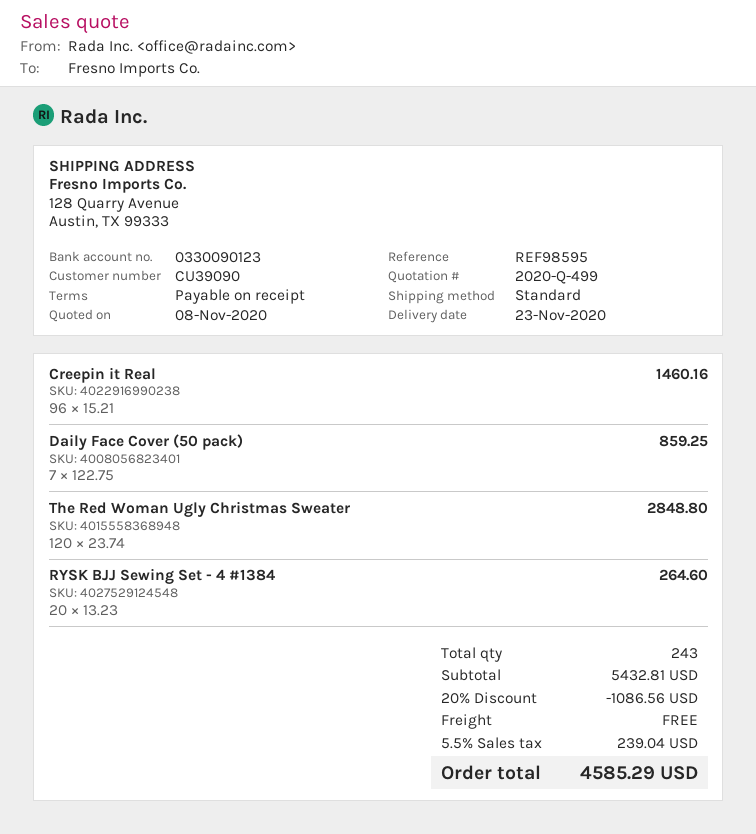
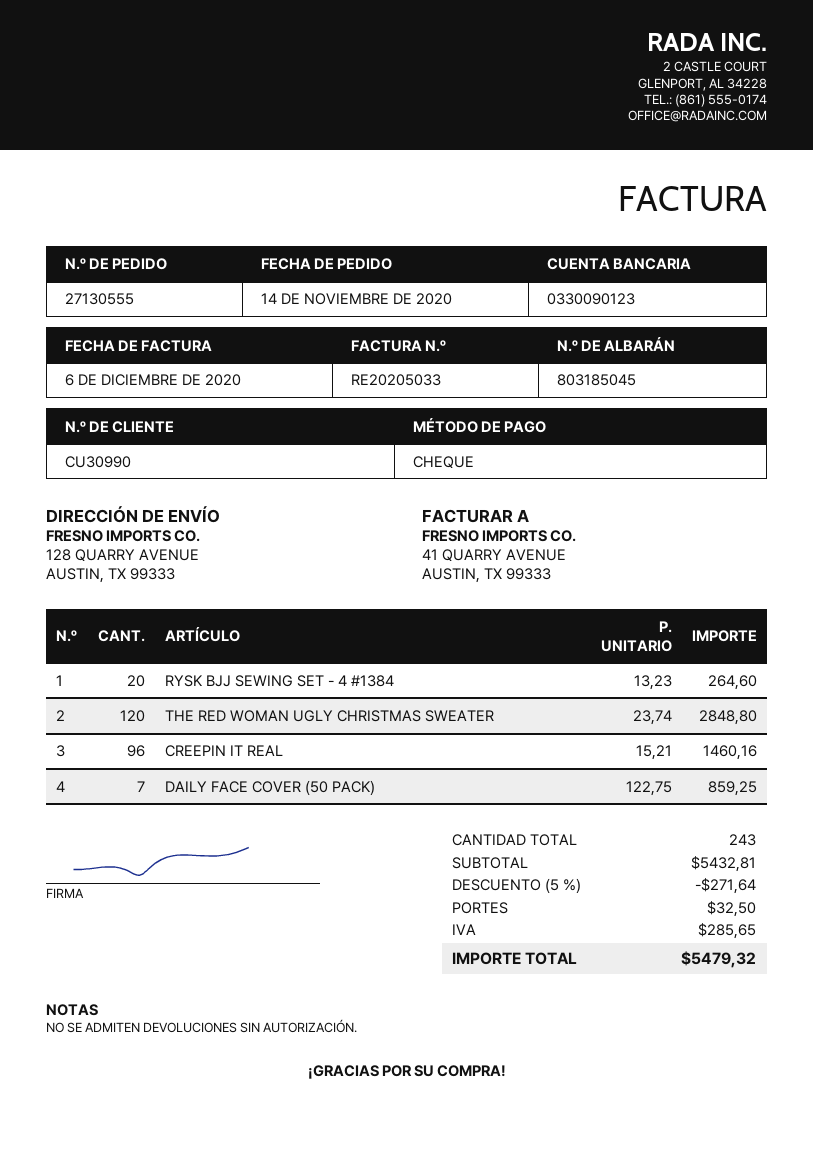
customer number: CU39090 -> CU30990
discount: 20% = 1086.56 -> 5% = 271.64
shipping: 0.00 -> 32.50
tax: 239.04 -> 285.65
total: 4585.29 -> 5479.32

